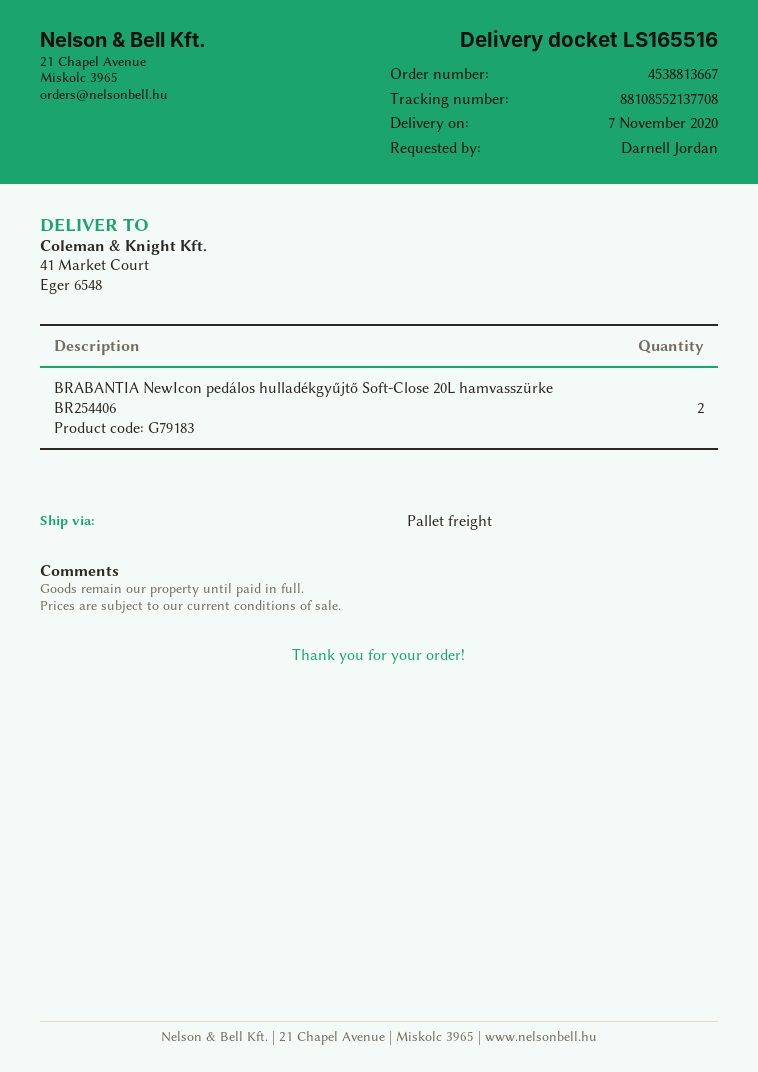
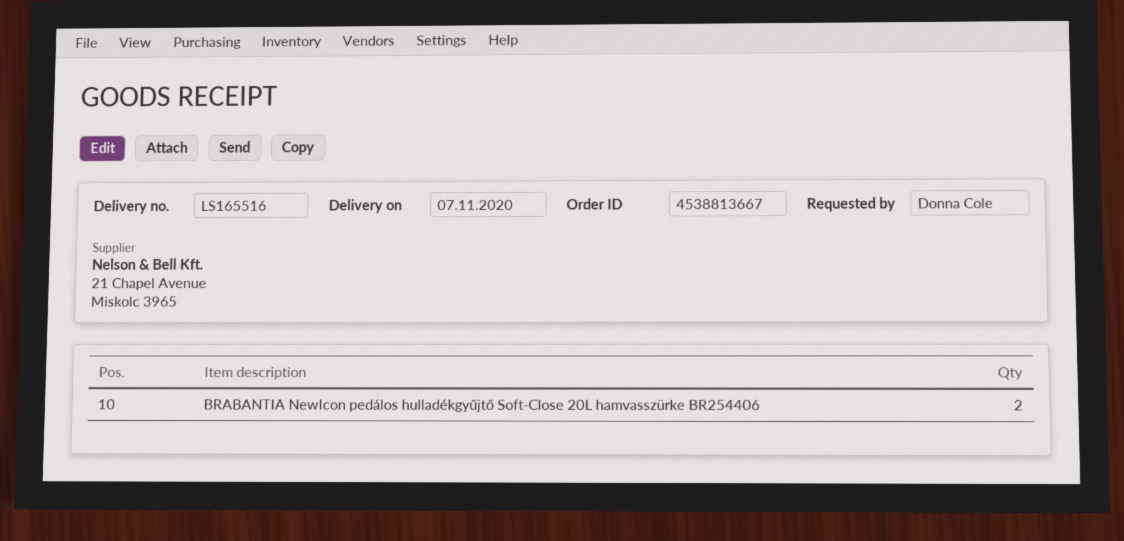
ordered by: Darnell Jordan -> Donna Cole

